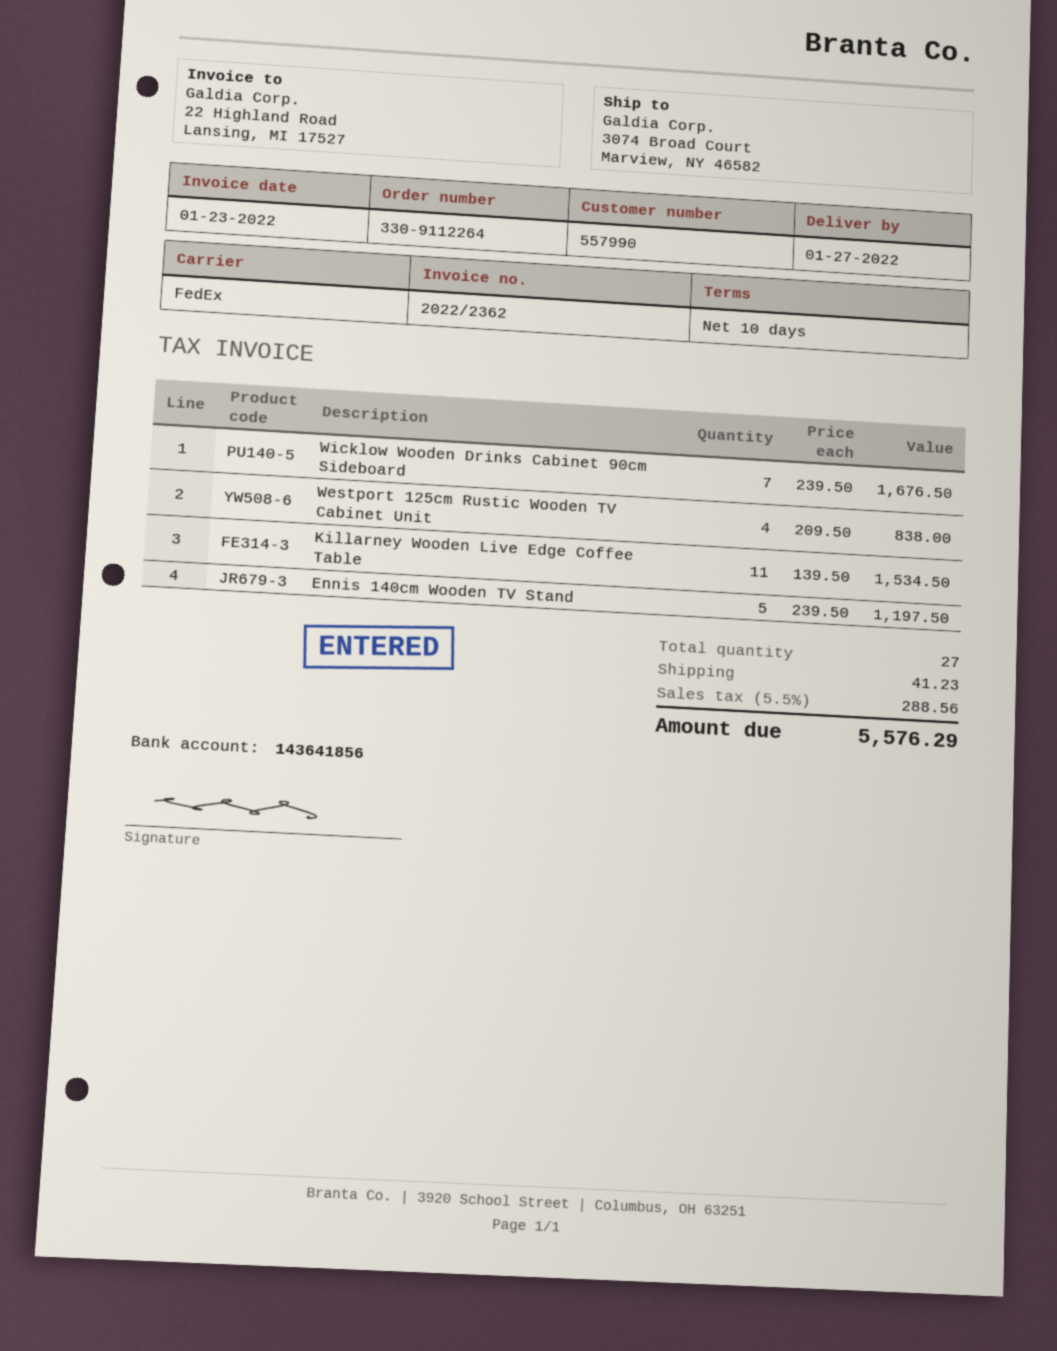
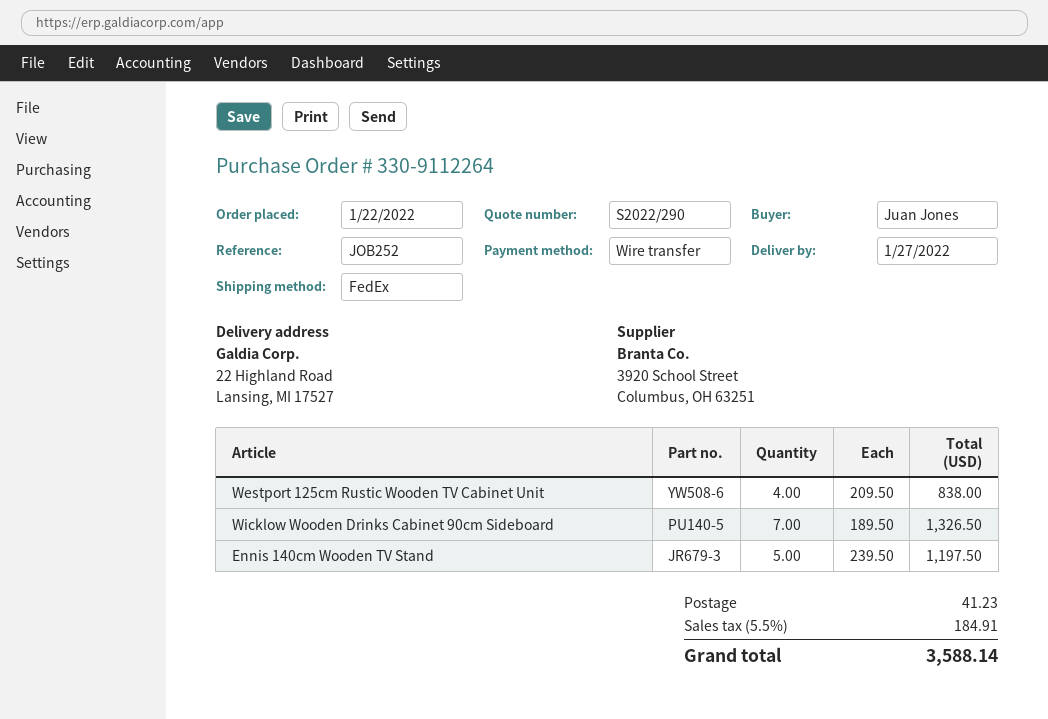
ship to: 3074 Broad Court, Marview, NY 46582 -> 22 Highland Road, Lansing, MI 17527
Wicklow Wooden Drinks Cabinet 90cm Sideboard: 7 x 239.50 = 1676.50 -> 7 x 189.50 = 1326.50
Killarney Wooden Live Edge Coffee Table: 11 x 139.50 = 1534.50 -> none
tax: 5.5% = 288.56 -> 5.5% = 184.91
total: 5576.29 -> 3588.14

